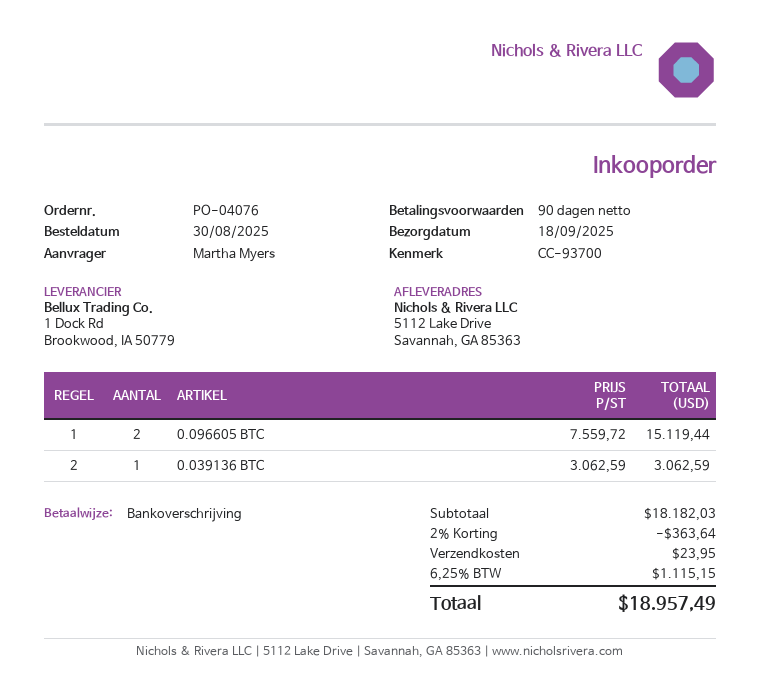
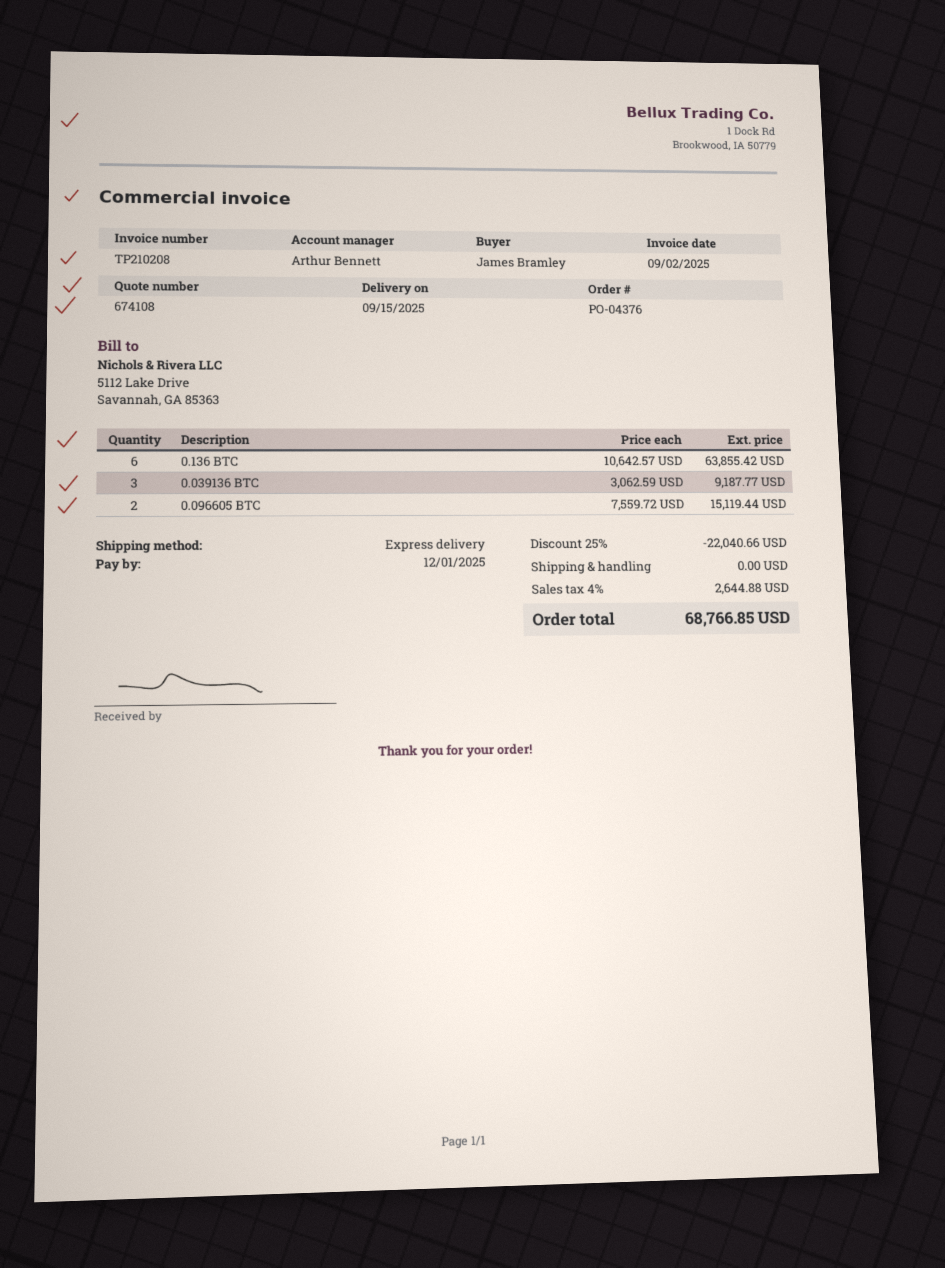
order number: PO-04076 -> PO-04376
delivery date: 2025-09-18 -> 2025-09-15
ordered by: Martha Myers -> James Bramley
0.039136 BTC: 1 x 3062.59 = 3062.59 -> 3 x 3062.59 = 9187.77
0.136 BTC: none -> 6 x 10642.57 = 63855.42
discount: 2% = 363.64 -> 25% = 22040.66
shipping: 23.95 -> 0.00
tax: 6.25% = 1115.15 -> 4% = 2644.88
total: 18957.49 -> 68766.85

